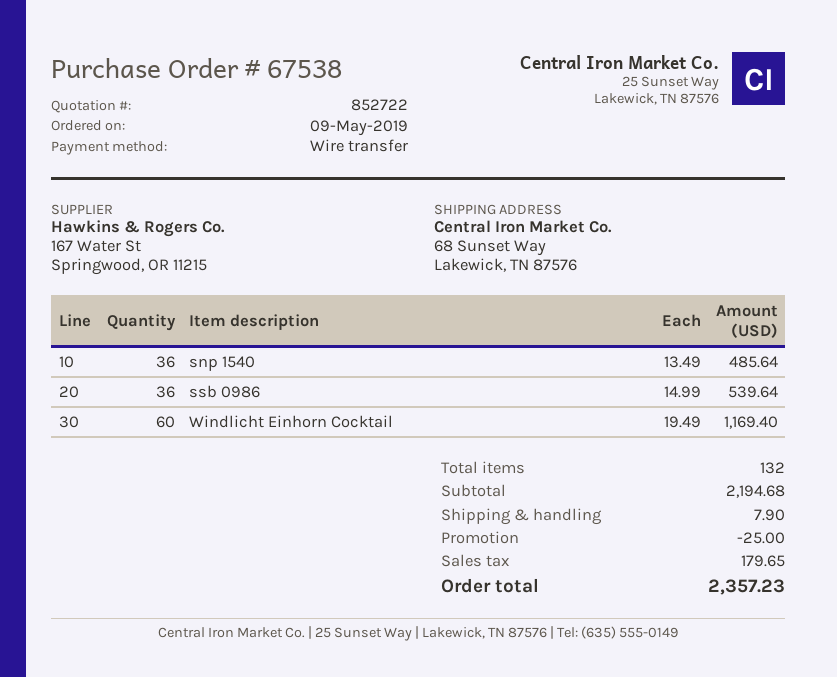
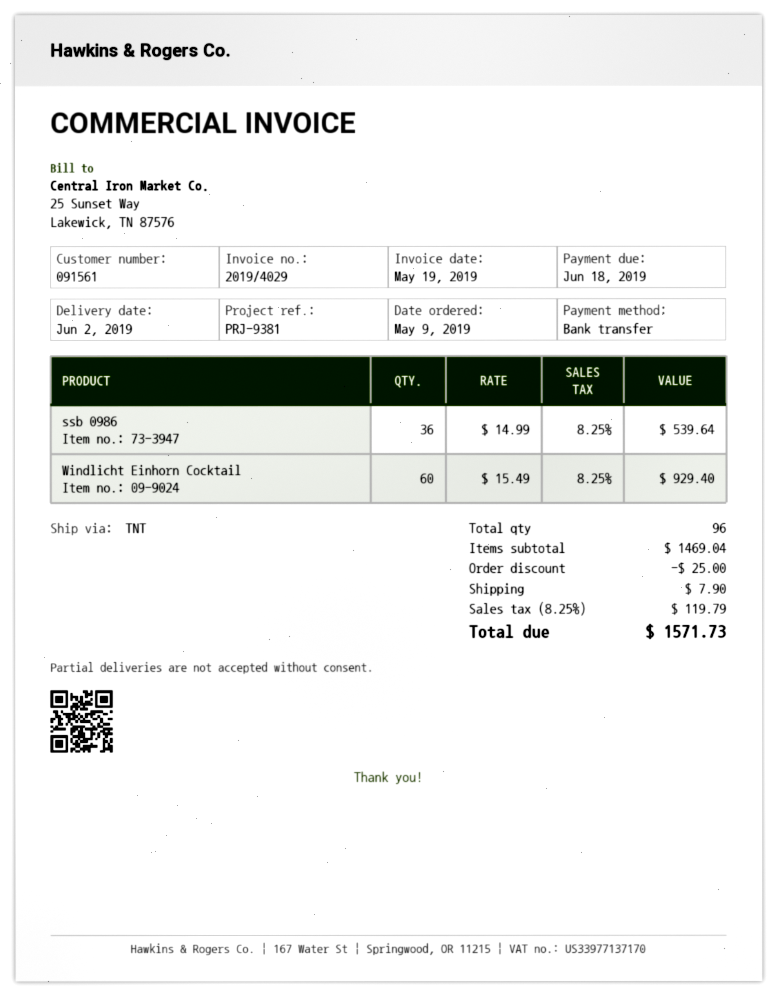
snp 1540: 36 x 13.49 = 485.64 -> none
Windlicht Einhorn Cocktail: 60 x 19.49 = 1169.40 -> 60 x 15.49 = 929.40
total quantity: 132 -> 96
subtotal: 2194.68 -> 1469.04
tax: 179.65 -> 119.79
total: 2357.23 -> 1571.73

